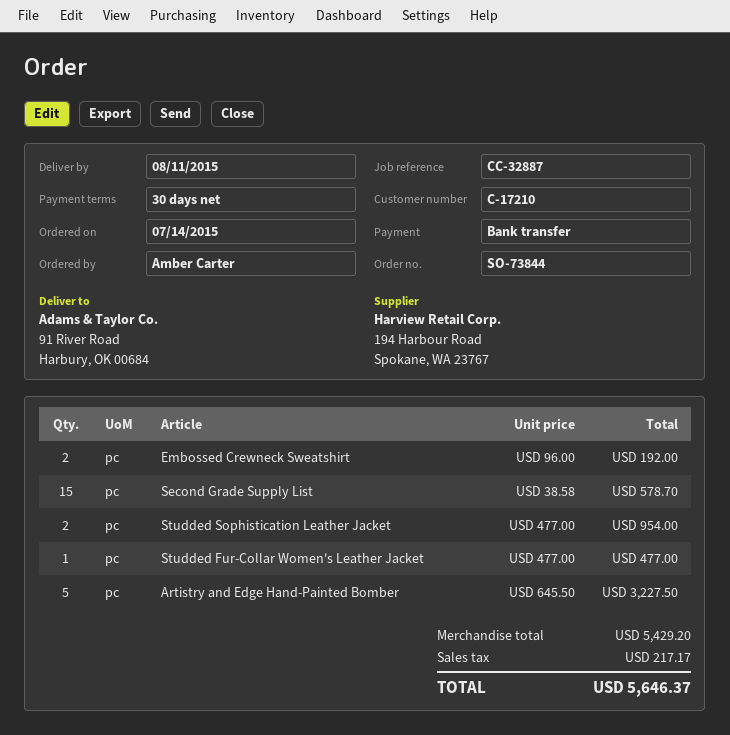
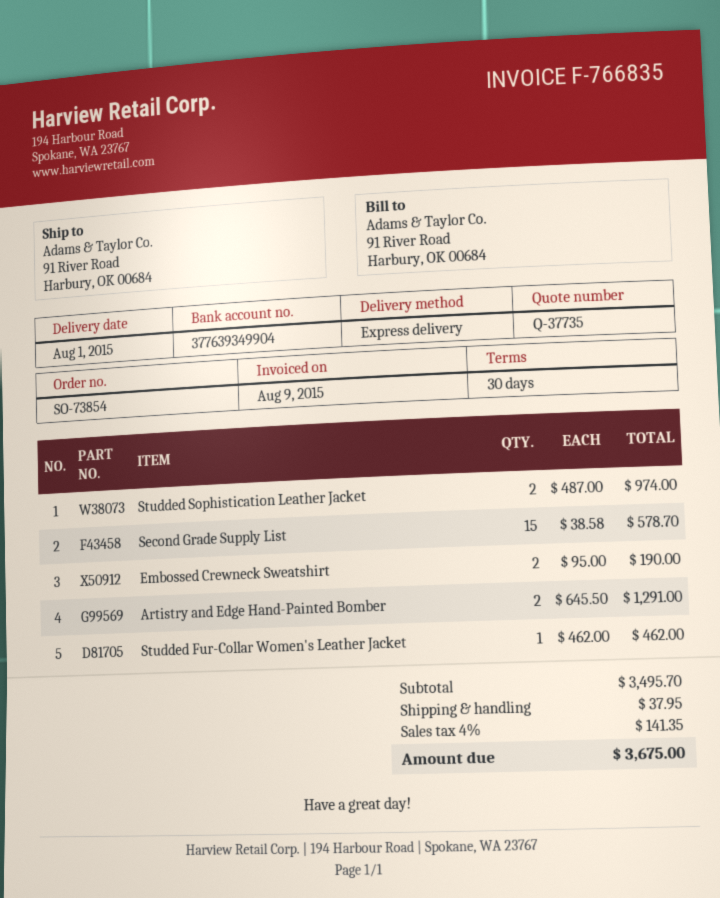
order number: SO-73844 -> SO-73854
delivery date: 2015-08-11 -> 2015-08-01
Embossed Crewneck Sweatshirt: 2 x 96.00 = 192.00 -> 2 x 95.00 = 190.00
Studded Sophistication Leather Jacket: 2 x 477.00 = 954.00 -> 2 x 487.00 = 974.00
Studded Fur-Collar Women's Leather Jacket: 1 x 477.00 = 477.00 -> 1 x 462.00 = 462.00
Artistry and Edge Hand-Painted Bomber: 5 x 645.50 = 3227.50 -> 2 x 645.50 = 1291.00
subtotal: 5429.20 -> 3495.70
shipping: none -> 37.95
tax: 217.17 -> 141.35
total: 5646.37 -> 3675.00

